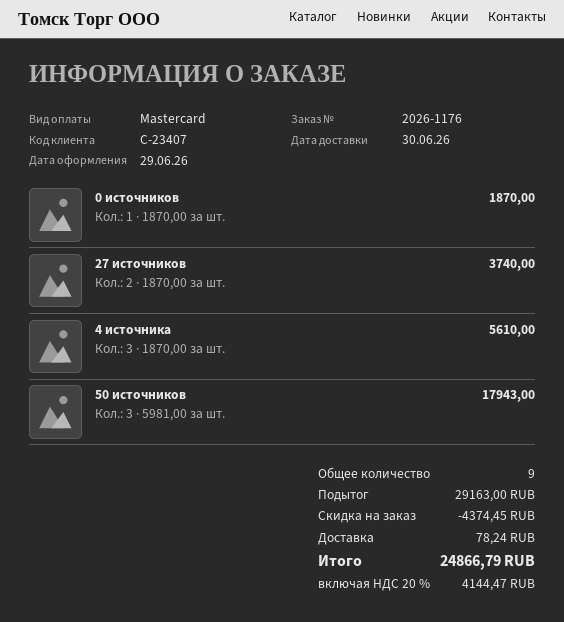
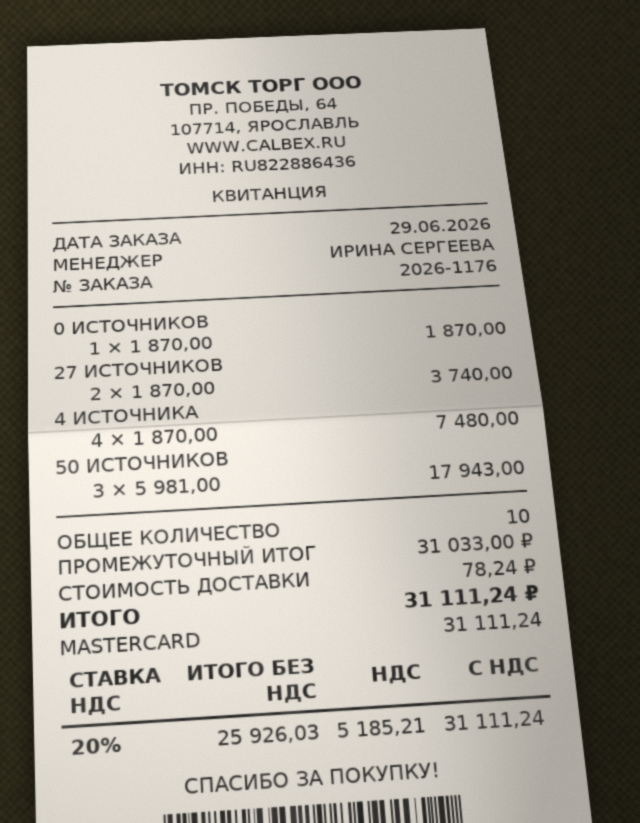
4 источника: 3 x 1870.00 = 5610.00 -> 4 x 1870.00 = 7480.00
total quantity: 9 -> 10
subtotal: 29163.00 -> 31033.00
discount: 4374.45 -> none
tax: 20% = 4144.47 -> 20% = 5185.21
total: 24866.79 -> 31111.24

